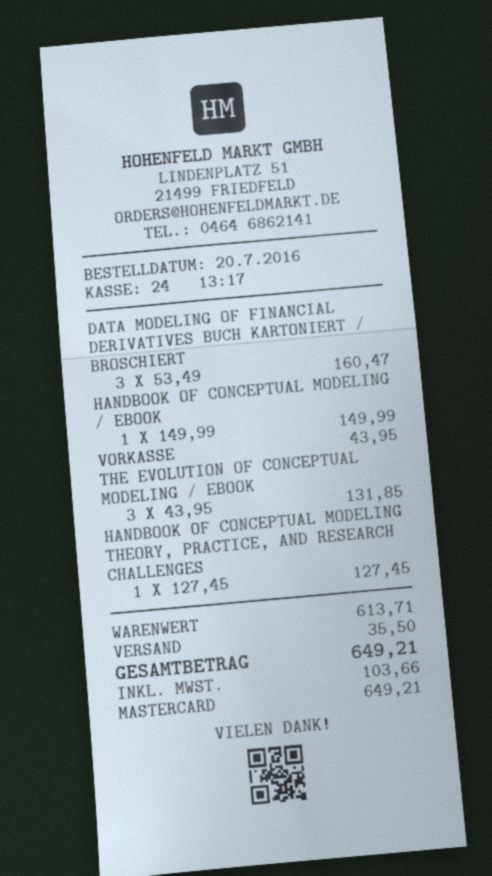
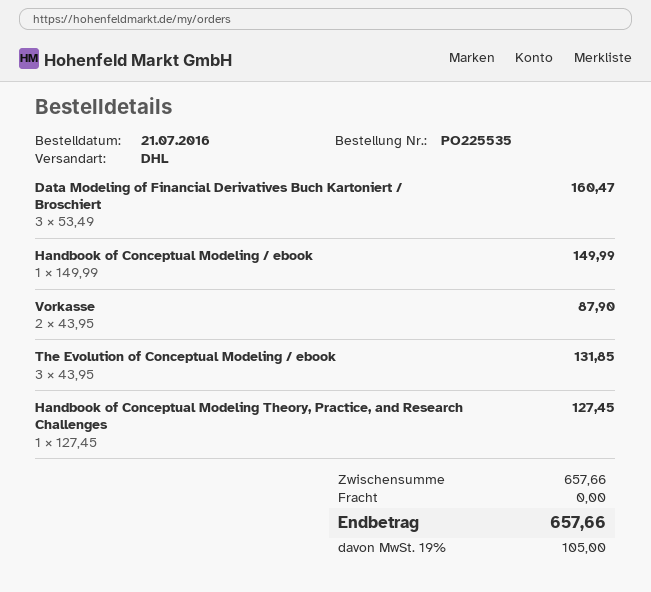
order date: 2016-07-20 -> 2016-07-21
VORKASSE: 1 x 43.95 = 43.95 -> 2 x 43.95 = 87.90
subtotal: 613.71 -> 657.66
shipping: 35.50 -> 0.00
tax: 103.66 -> 105.00
total: 649.21 -> 657.66

